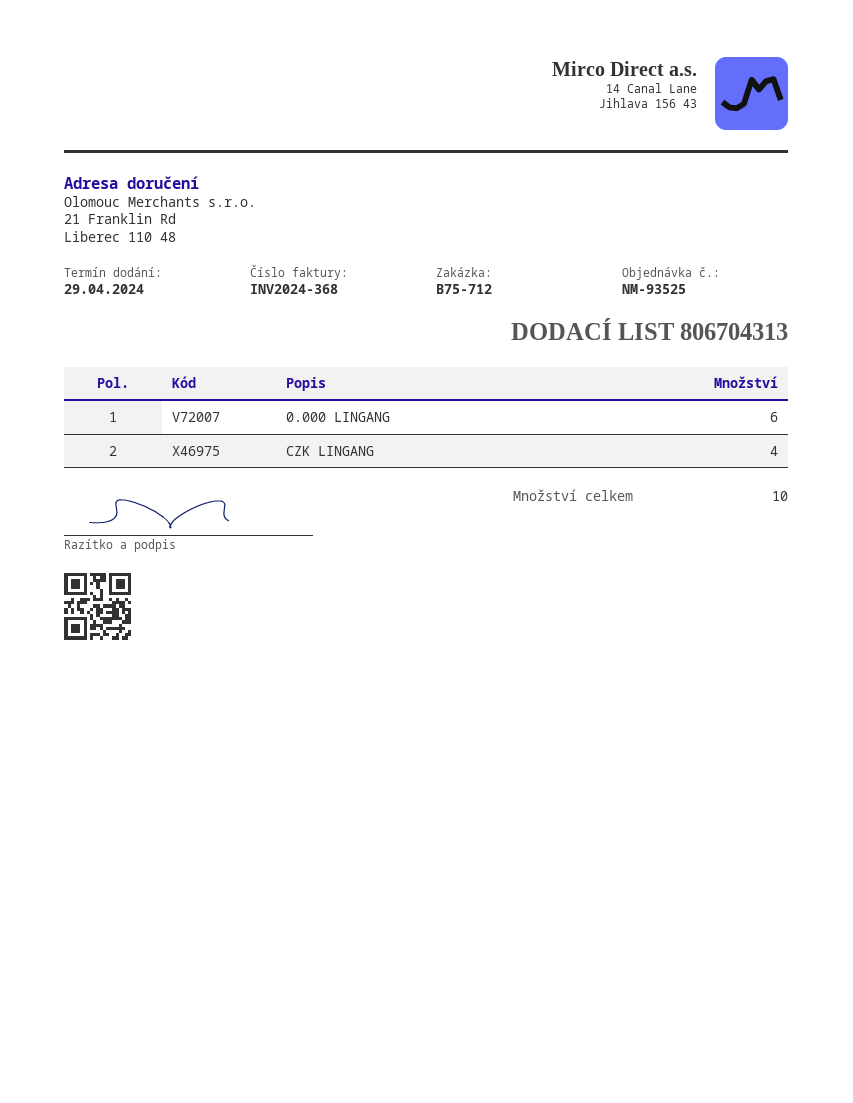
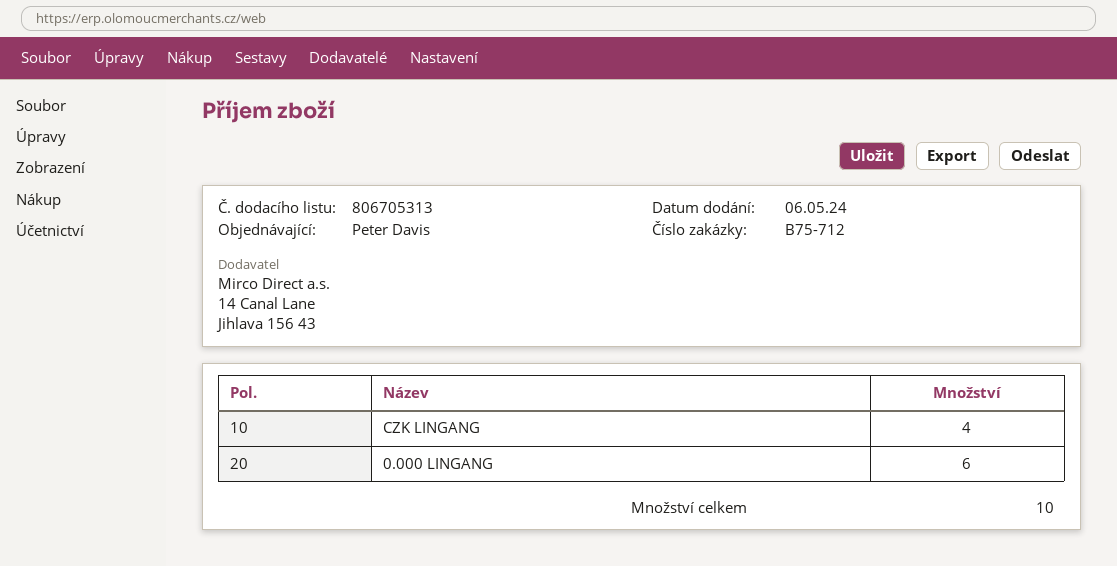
delivery note number: 806704313 -> 806705313
delivery date: 2024-04-29 -> 2024-05-06

